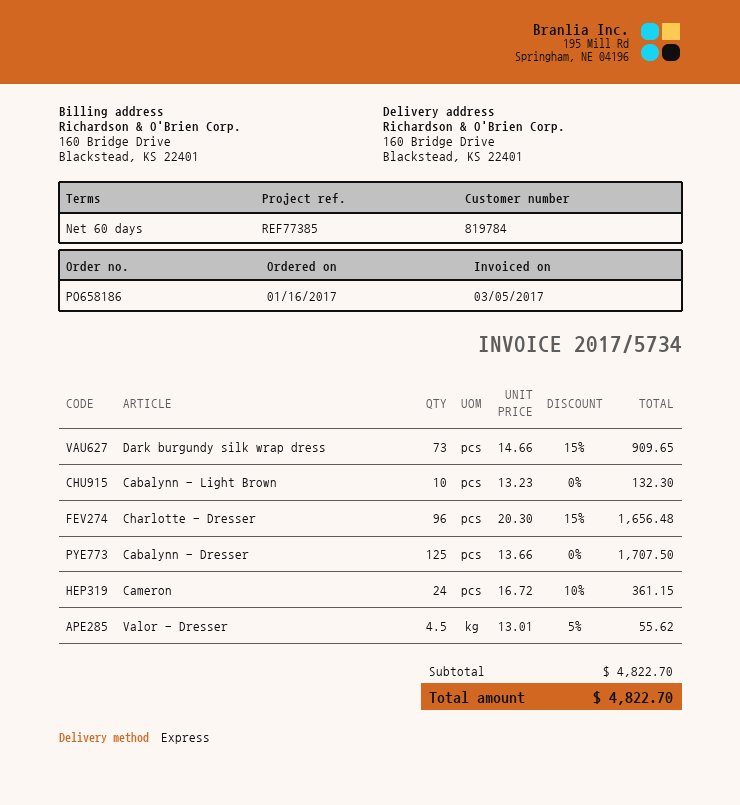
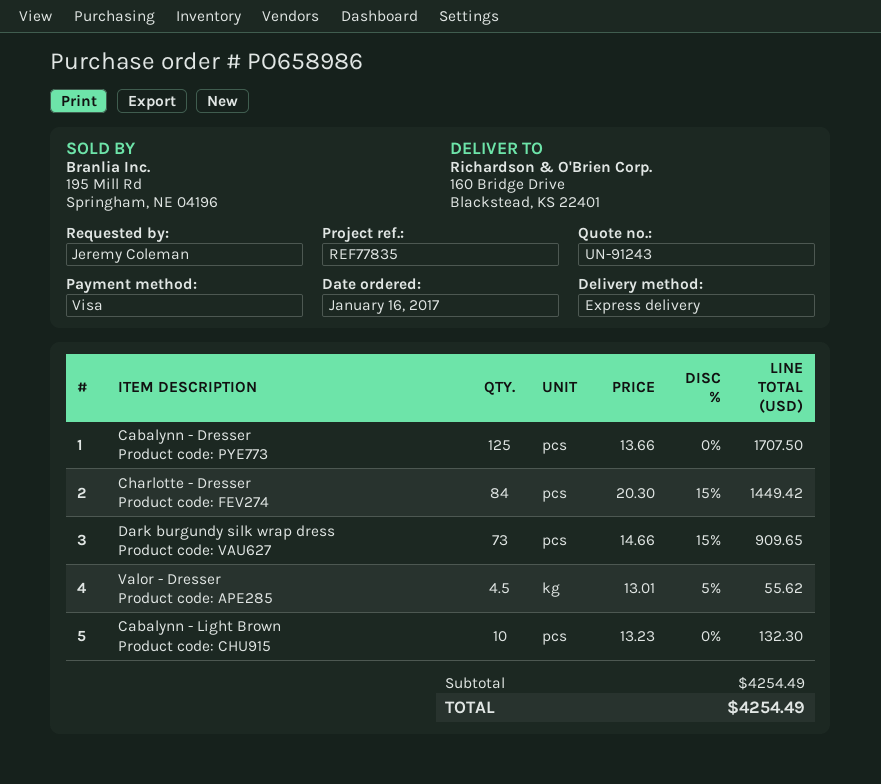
order number: PO658186 -> PO658986
reference: REF77385 -> REF77835
Charlotte - Dresser: 96 x 20.30 - 15% = 1656.48 -> 84 x 20.30 - 15% = 1449.42
Cameron: 24 x 16.72 - 10% = 361.15 -> none
subtotal: 4822.70 -> 4254.49
total: 4822.70 -> 4254.49

